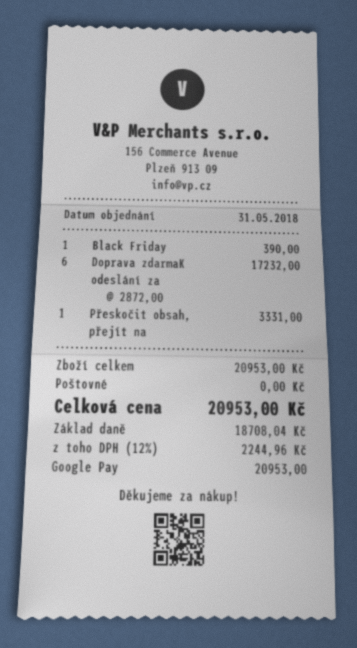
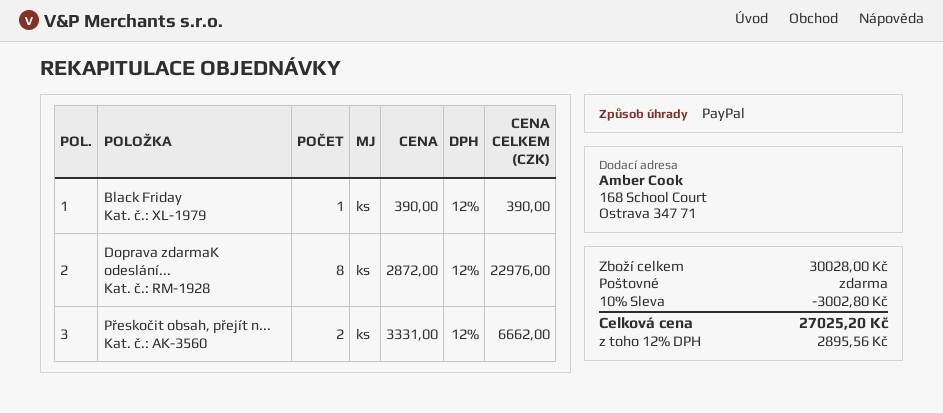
payment method: Google Pay -> PayPal
Doprava zdarmaK odeslání za: 6 x 2872.00 = 17232.00 -> 8 x 2872.00 = 22976.00
Přeskočit obsah, přejít na: 1 x 3331.00 = 3331.00 -> 2 x 3331.00 = 6662.00
subtotal: 20953.00 -> 30028.00
discount: none -> 10% = 3002.80
tax: 12% = 2244.96 -> 12% = 2895.56
total: 20953.00 -> 27025.20

